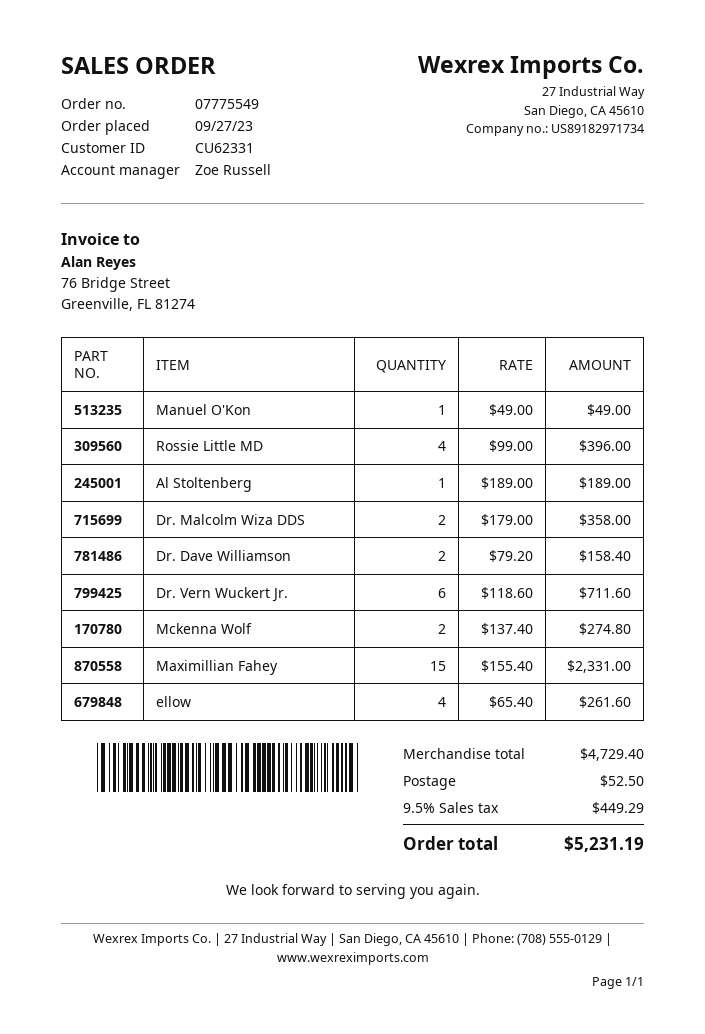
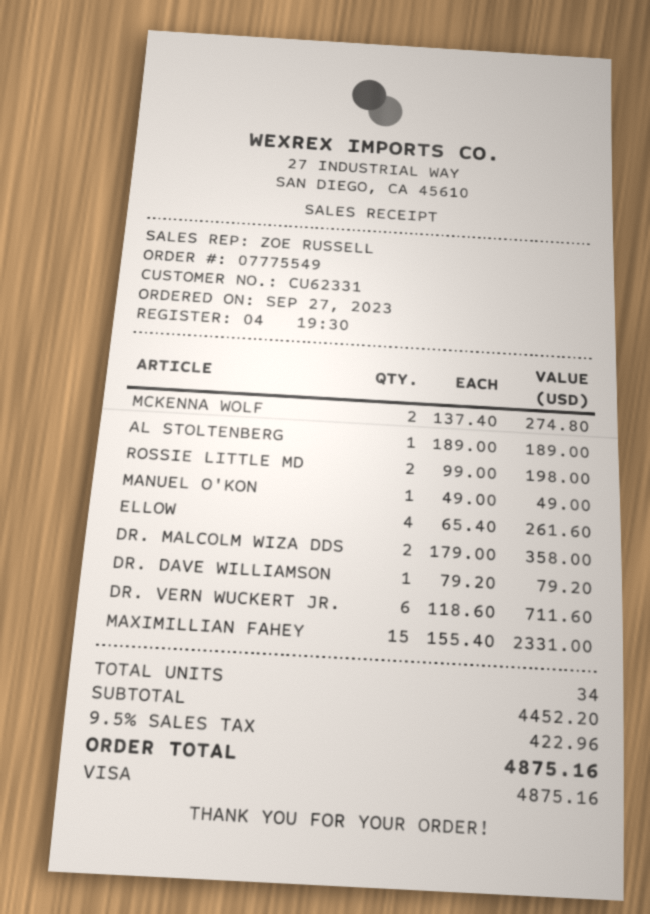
Rossie Little MD: 4 x 99.00 = 396.00 -> 2 x 99.00 = 198.00
Dr. Dave Williamson: 2 x 79.20 = 158.40 -> 1 x 79.20 = 79.20
subtotal: 4729.40 -> 4452.20
shipping: 52.50 -> none
tax: 9.5% = 449.29 -> 9.5% = 422.96
total: 5231.19 -> 4875.16

